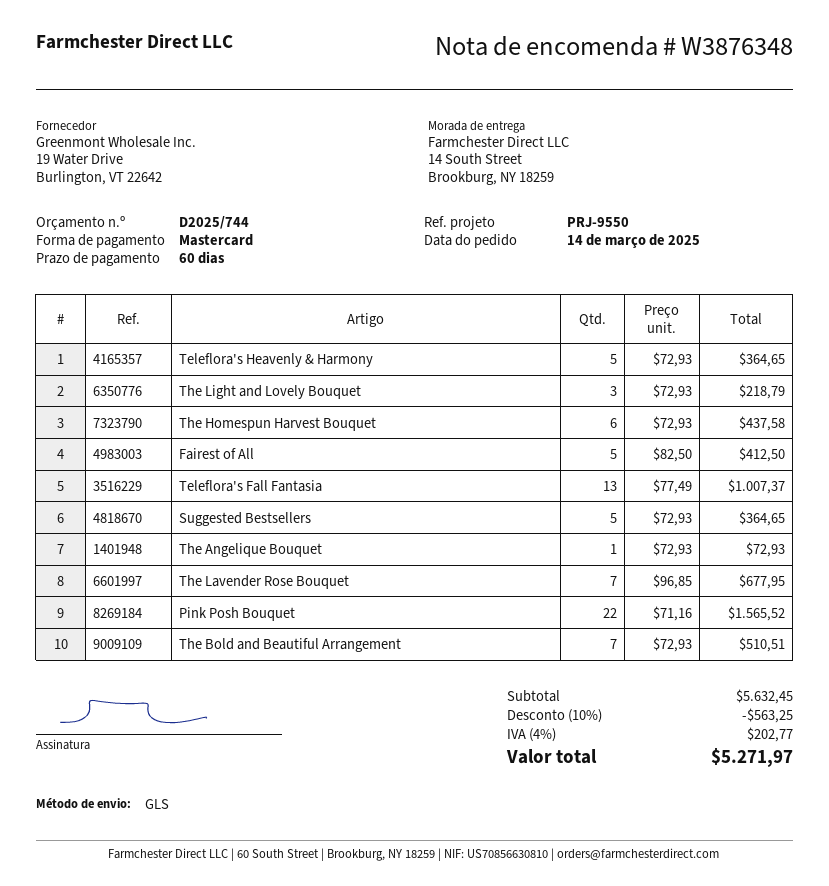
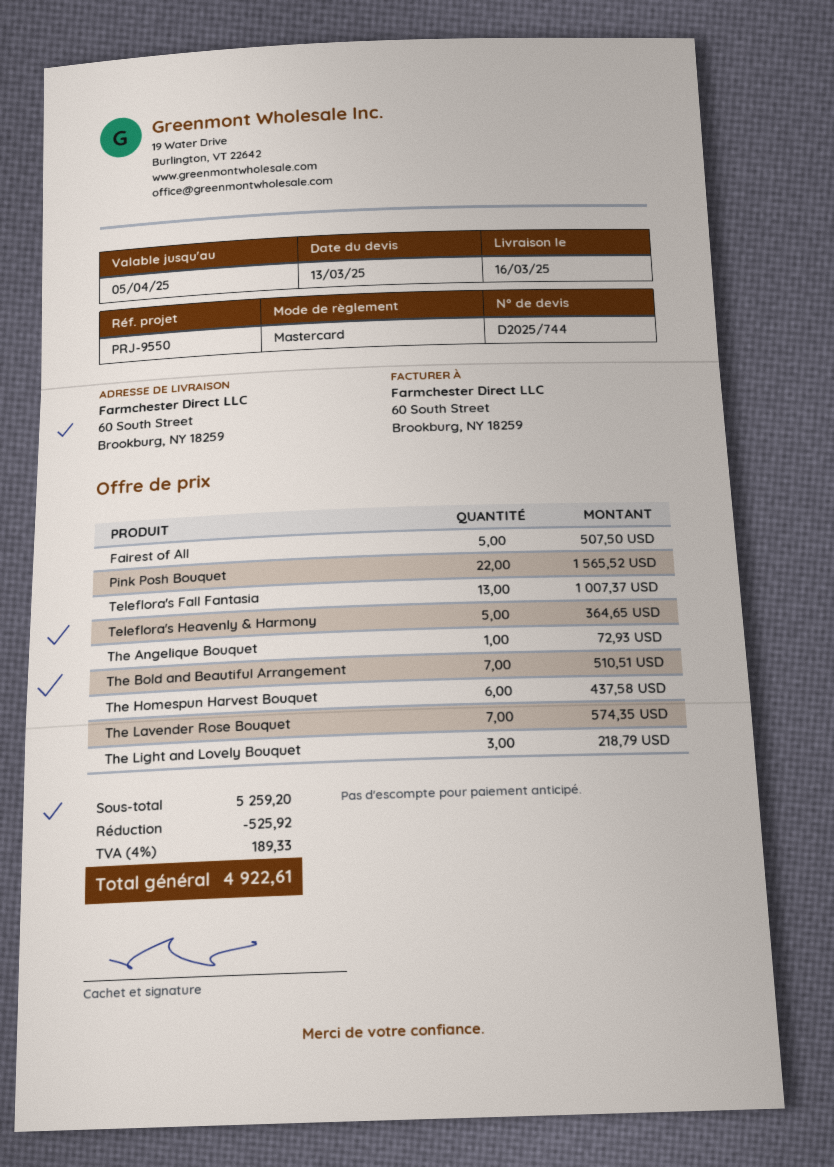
ship to: 14 South Street, Brookburg, NY 18259 -> 60 South Street, Brookburg, NY 18259
Fairest of All: 5 for 412.50 -> 5 for 507.50
Suggested Bestsellers: 5 for 364.65 -> none
The Lavender Rose Bouquet: 7 for 677.95 -> 7 for 574.35
subtotal: 5632.45 -> 5259.20
discount: 563.25 -> 525.92
tax: 4% = 202.77 -> 4% = 189.33
total: 5271.97 -> 4922.61

